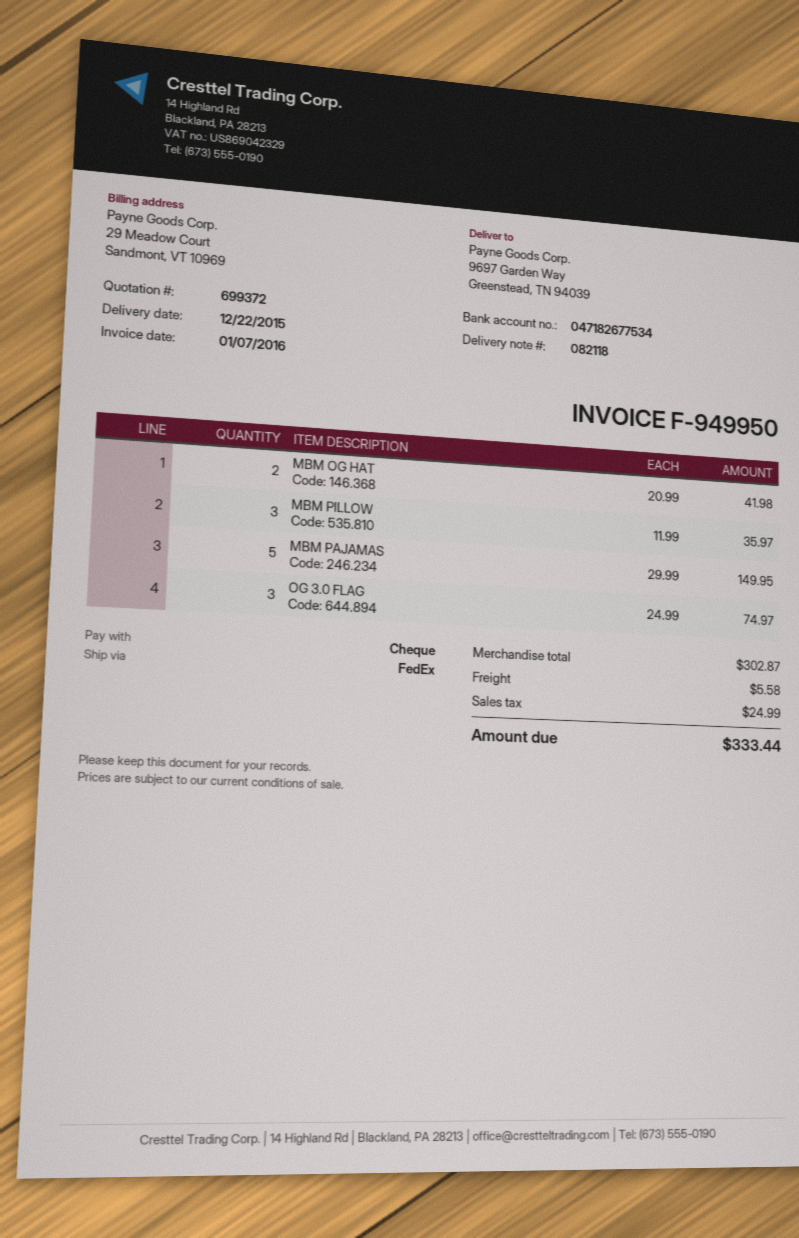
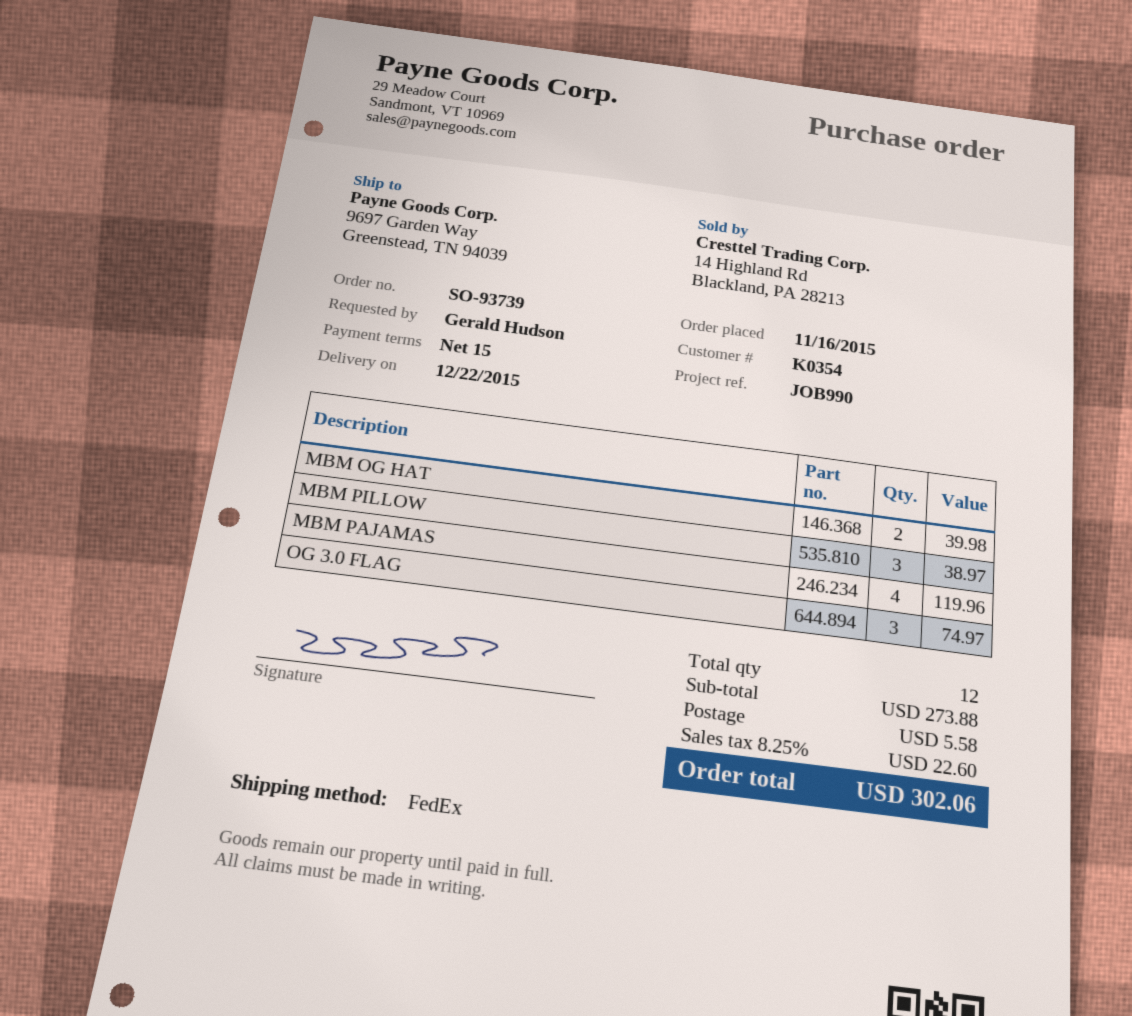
MBM OG HAT: 2 for 41.98 -> 2 for 39.98
MBM PILLOW: 3 for 35.97 -> 3 for 38.97
MBM PAJAMAS: 5 for 149.95 -> 4 for 119.96
subtotal: 302.87 -> 273.88
tax: 24.99 -> 22.60
total: 333.44 -> 302.06

